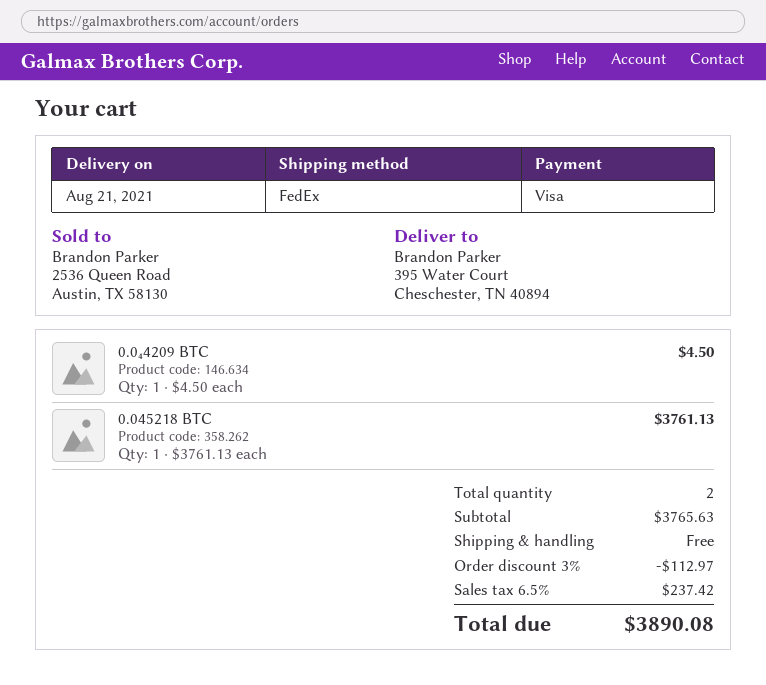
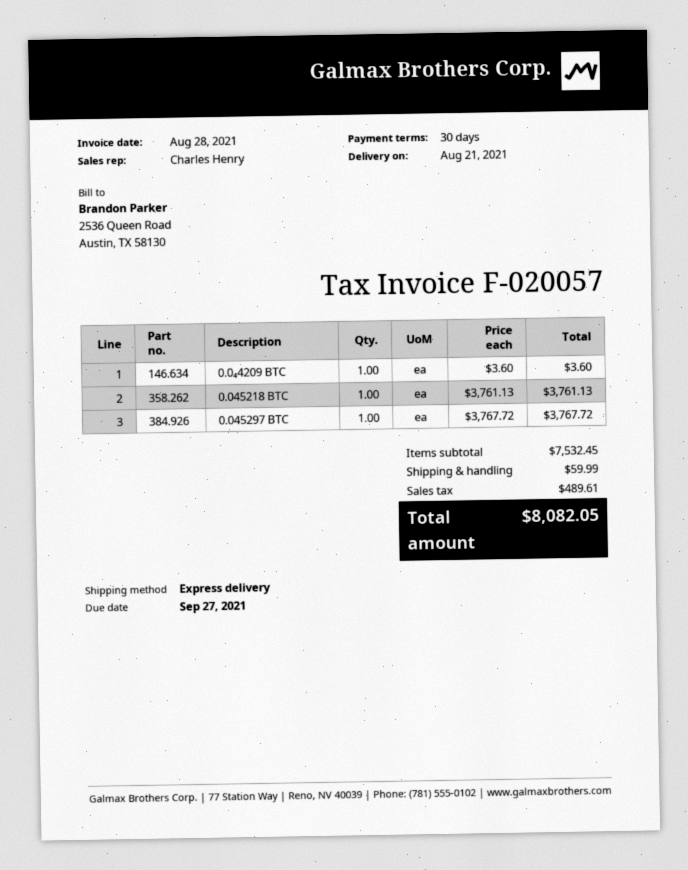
shipping method: FedEx -> express
0.0₄4209 BTC: 1 x 4.50 = 4.50 -> 1 x 3.60 = 3.60
0.045297 BTC: none -> 1 x 3767.72 = 3767.72
subtotal: 3765.63 -> 7532.45
discount: 3% = 112.97 -> none
shipping: 0.00 -> 59.99
tax: 237.42 -> 489.61
total: 3890.08 -> 8082.05

